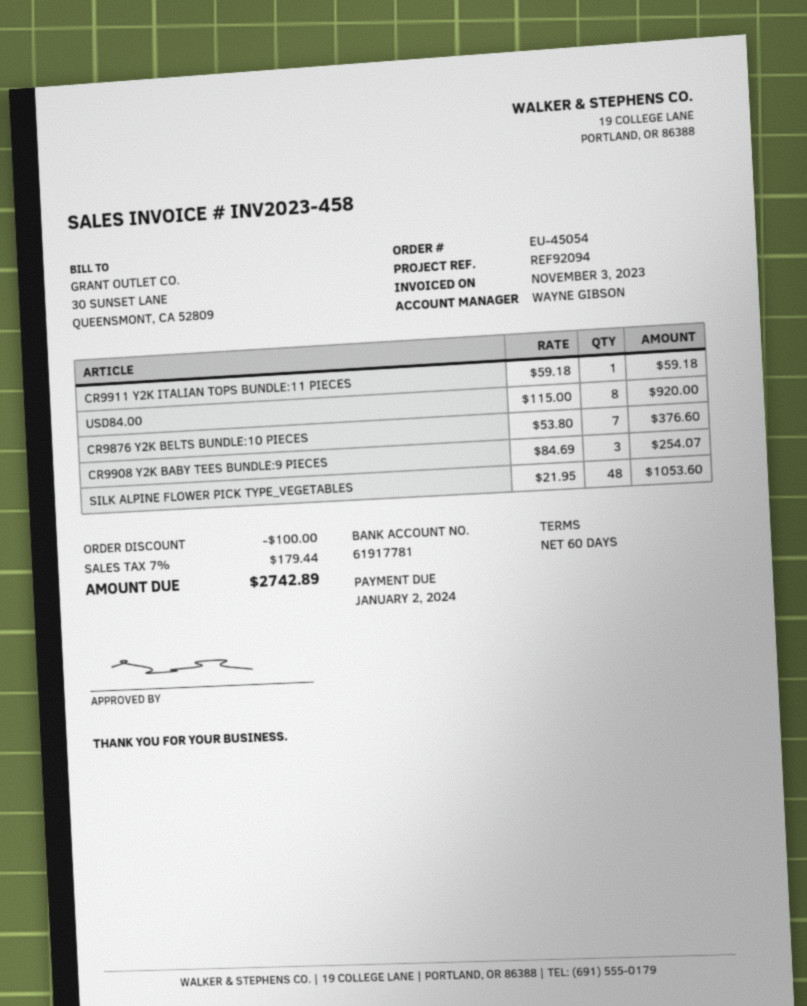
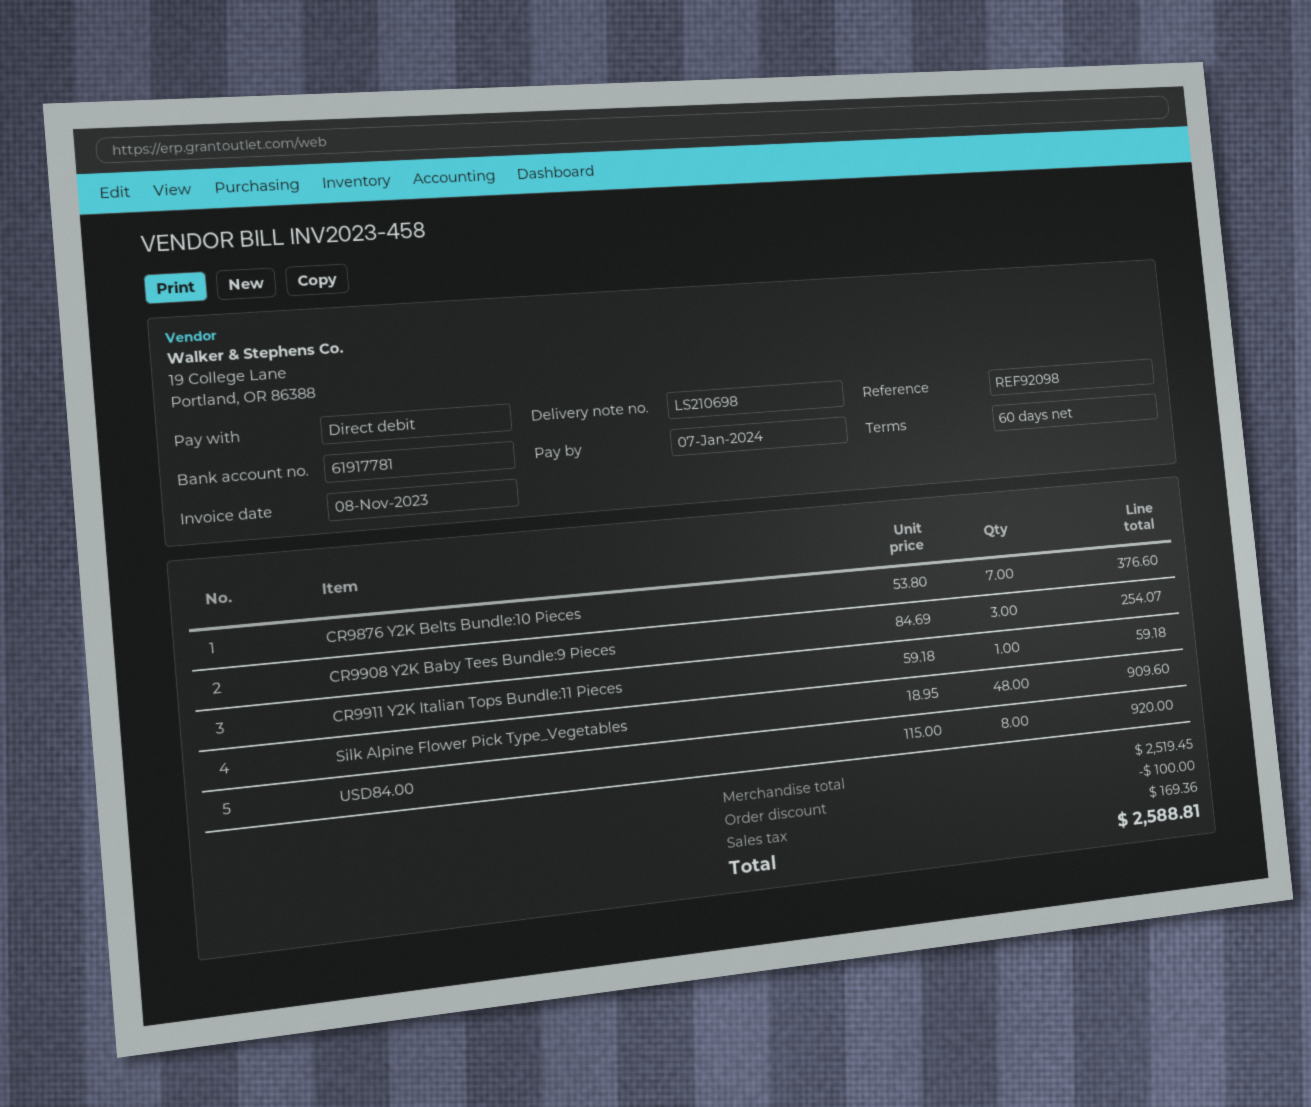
invoice date: 2023-11-03 -> 2023-11-08
due date: 2024-01-02 -> 2024-01-07
reference: REF92094 -> REF92098
SILK ALPINE FLOWER PICK TYPE_VEGETABLES: 48 x 21.95 = 1053.60 -> 48 x 18.95 = 909.60
tax: 179.44 -> 169.36
total: 2742.89 -> 2588.81

